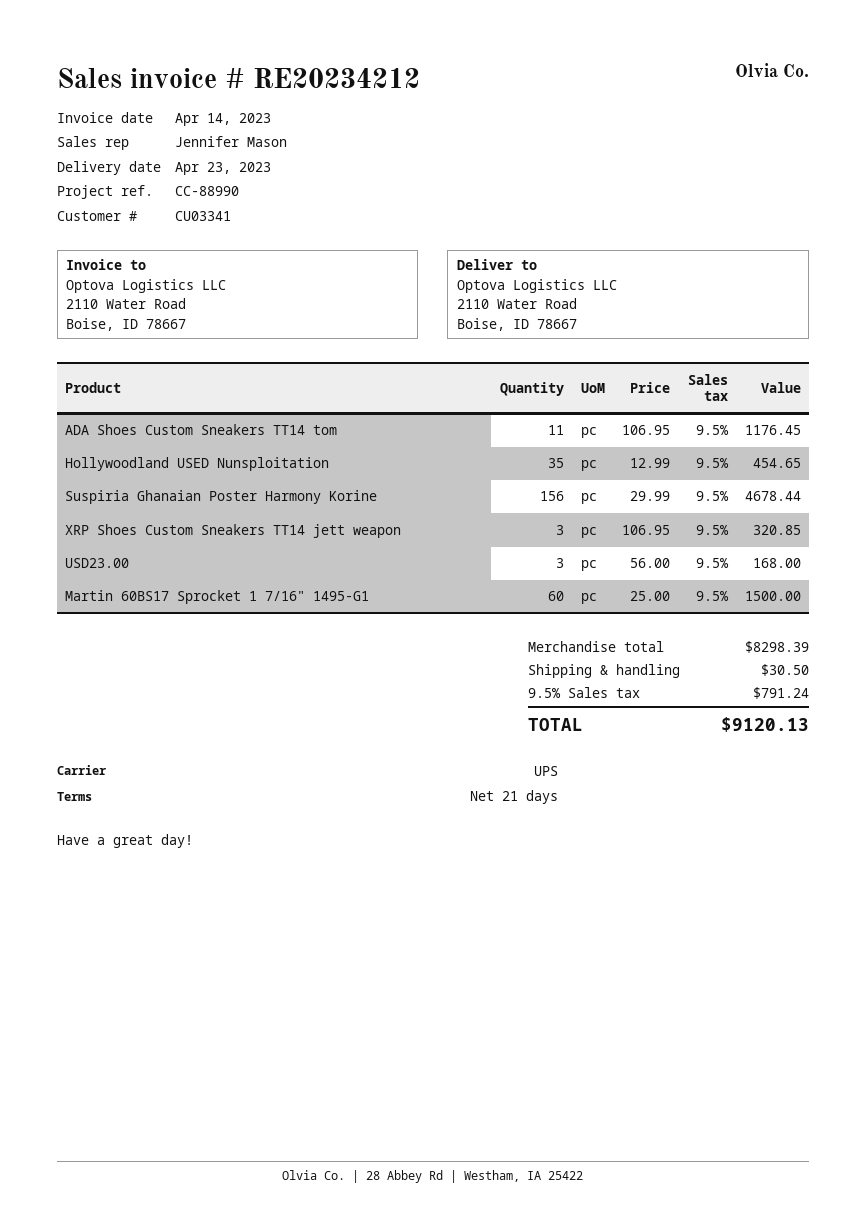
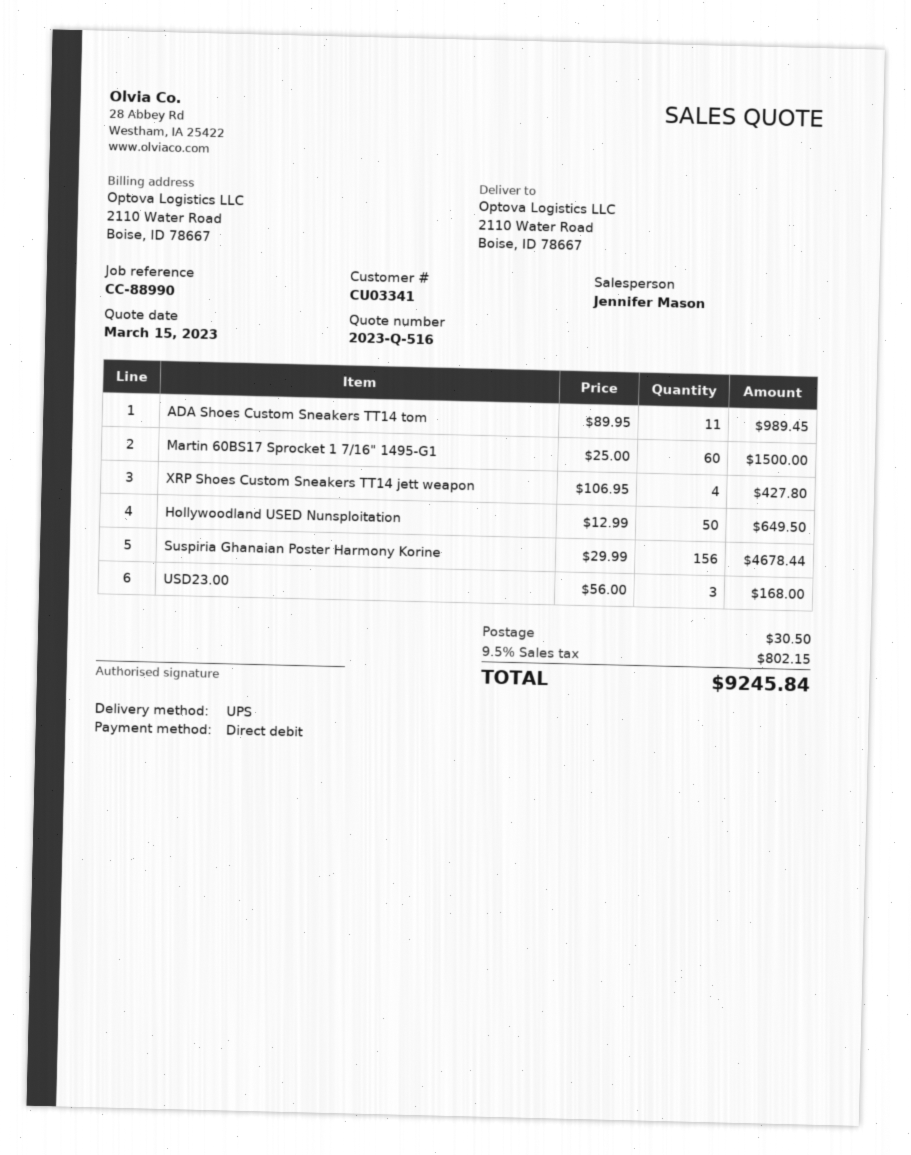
ADA Shoes Custom Sneakers TT14 tom: 11 x 106.95 = 1176.45 -> 11 x 89.95 = 989.45
Hollywoodland USED Nunsploitation: 35 x 12.99 = 454.65 -> 50 x 12.99 = 649.50
XRP Shoes Custom Sneakers TT14 jett weapon: 3 x 106.95 = 320.85 -> 4 x 106.95 = 427.80
tax: 9.5% = 791.24 -> 9.5% = 802.15
total: 9120.13 -> 9245.84

